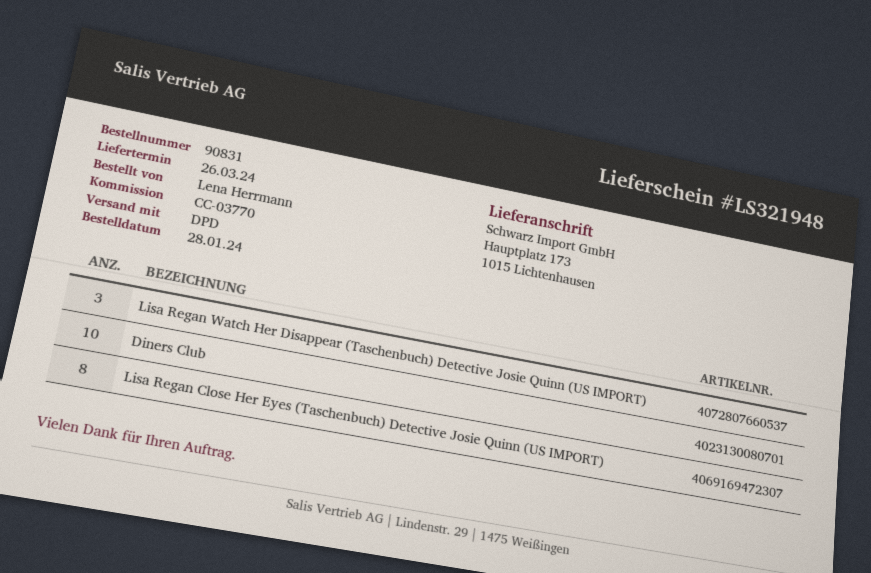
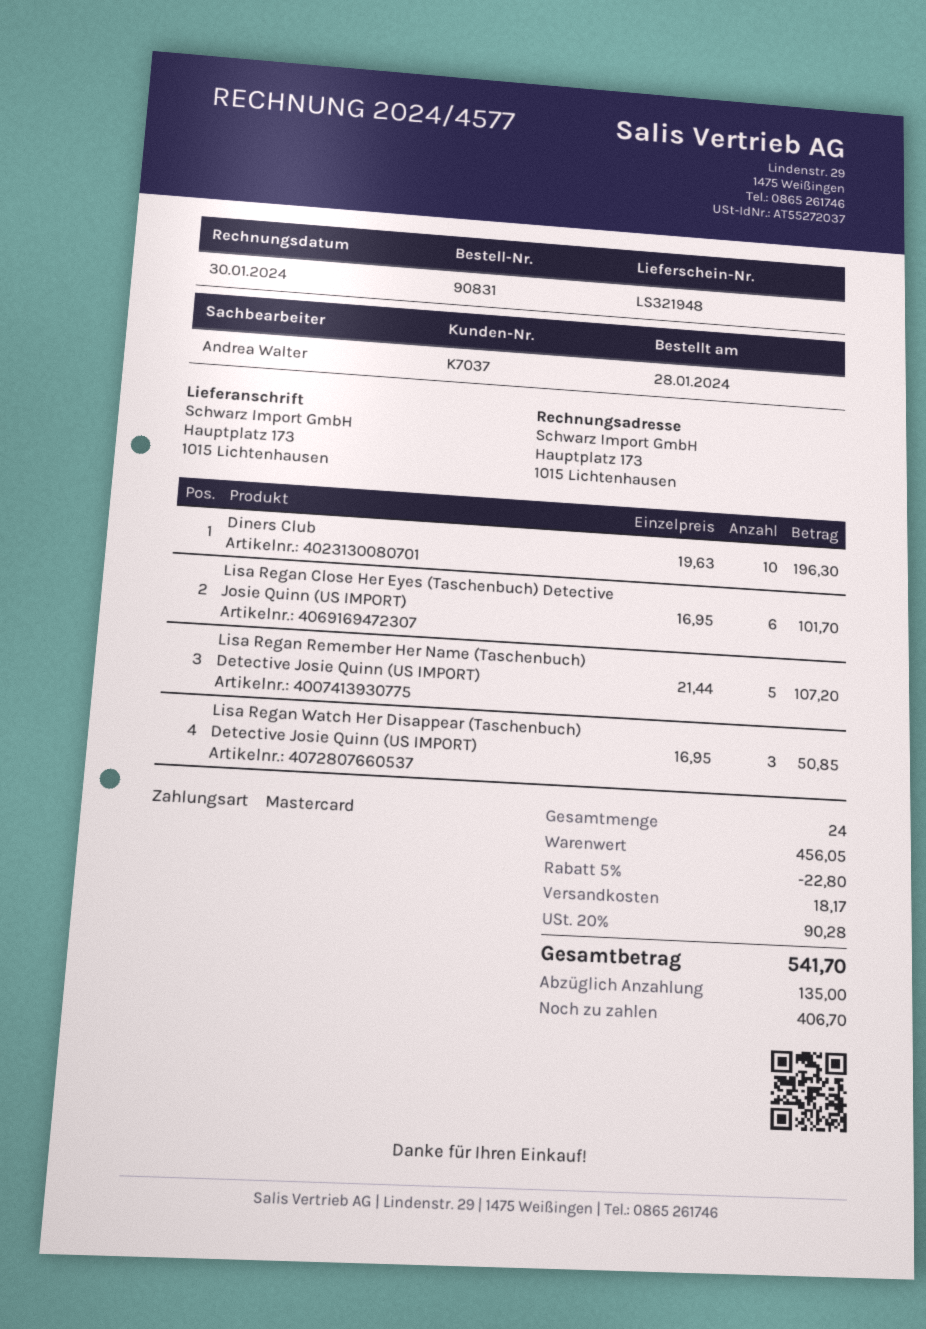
Lisa Regan Close Her Eyes (Taschenbuch) Detective Josie Quinn (US IMPORT): 8 -> 6
Lisa Regan Remember Her Name (Taschenbuch) Detective Josie Quinn (US IMPORT): none -> 5

